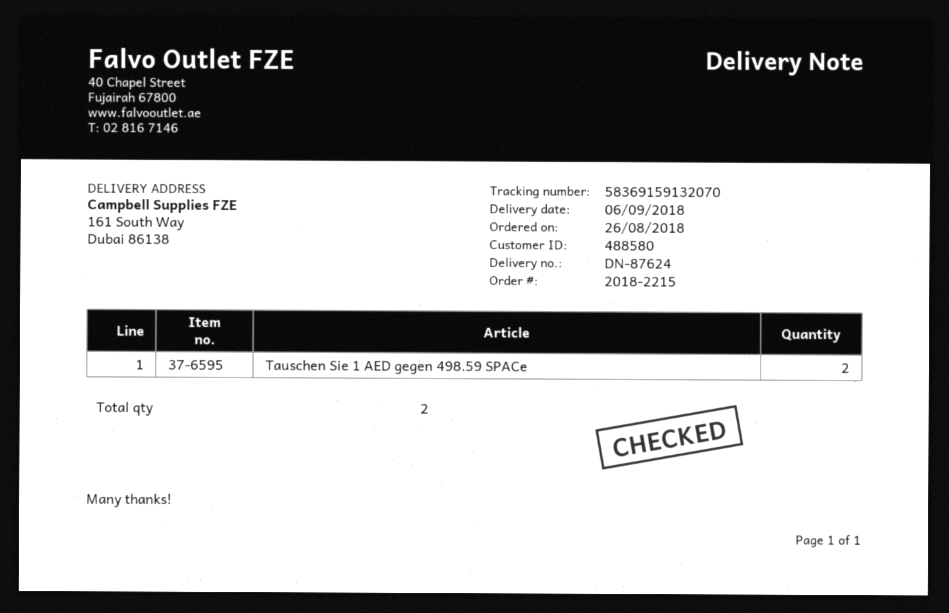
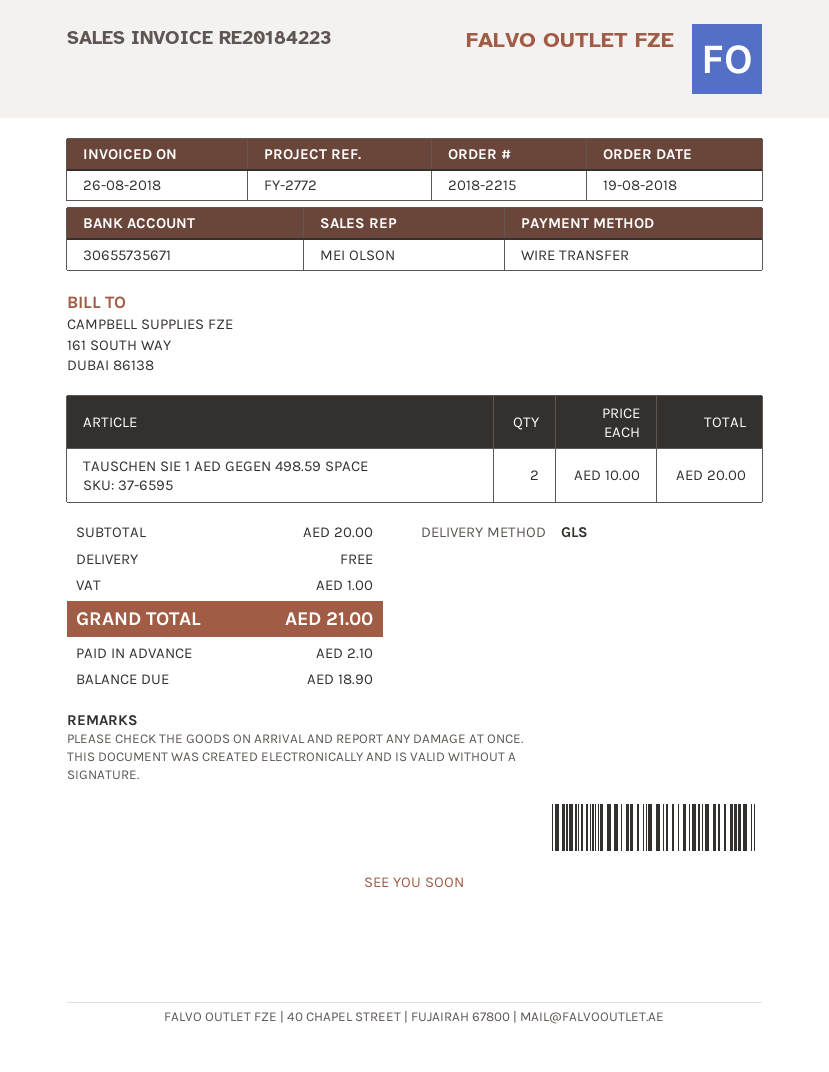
order date: 2018-08-26 -> 2018-08-19

